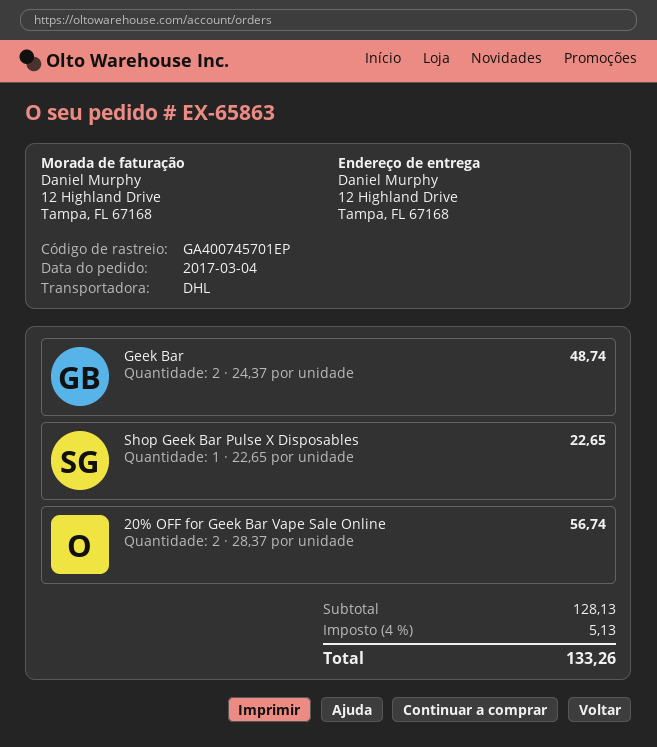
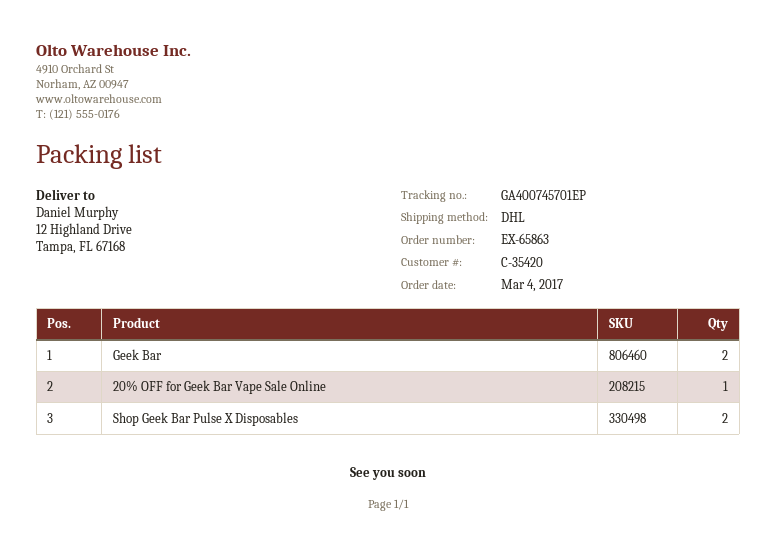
Shop Geek Bar Pulse X Disposables: 1 -> 2
20% OFF for Geek Bar Vape Sale Online: 2 -> 1

